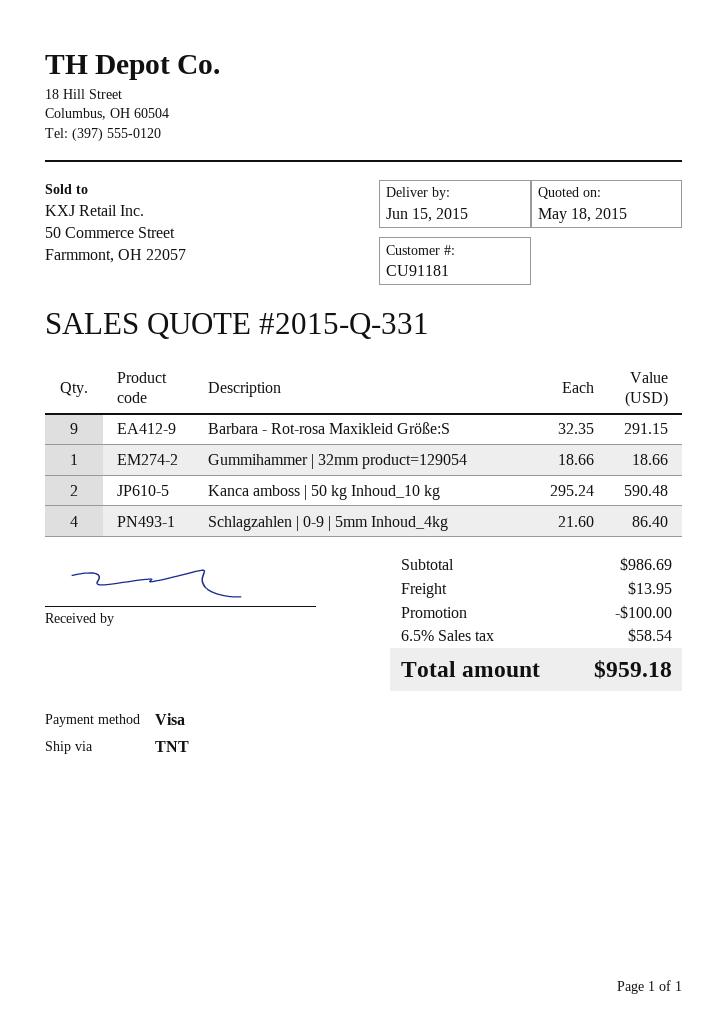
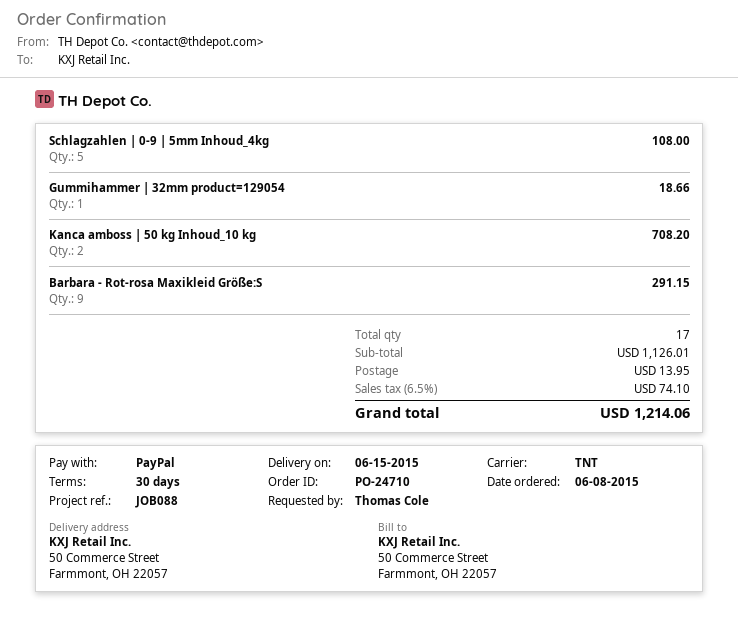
payment method: Visa -> PayPal
Kanca amboss | 50 kg Inhoud_10 kg: 2 for 590.48 -> 2 for 708.20
Schlagzahlen | 0-9 | 5mm Inhoud_4kg: 4 for 86.40 -> 5 for 108.00
subtotal: 986.69 -> 1126.01
discount: 100.00 -> none
tax: 6.5% = 58.54 -> 6.5% = 74.10
total: 959.18 -> 1214.06

